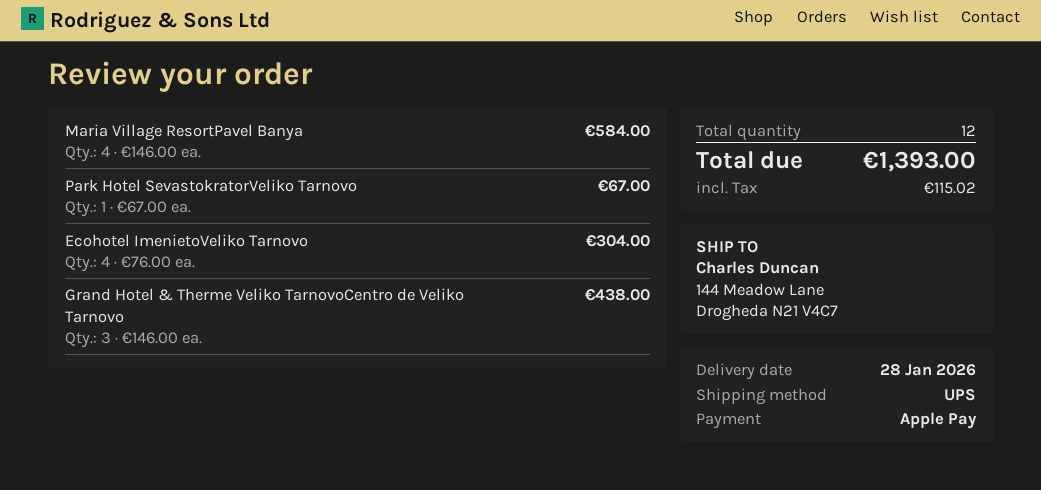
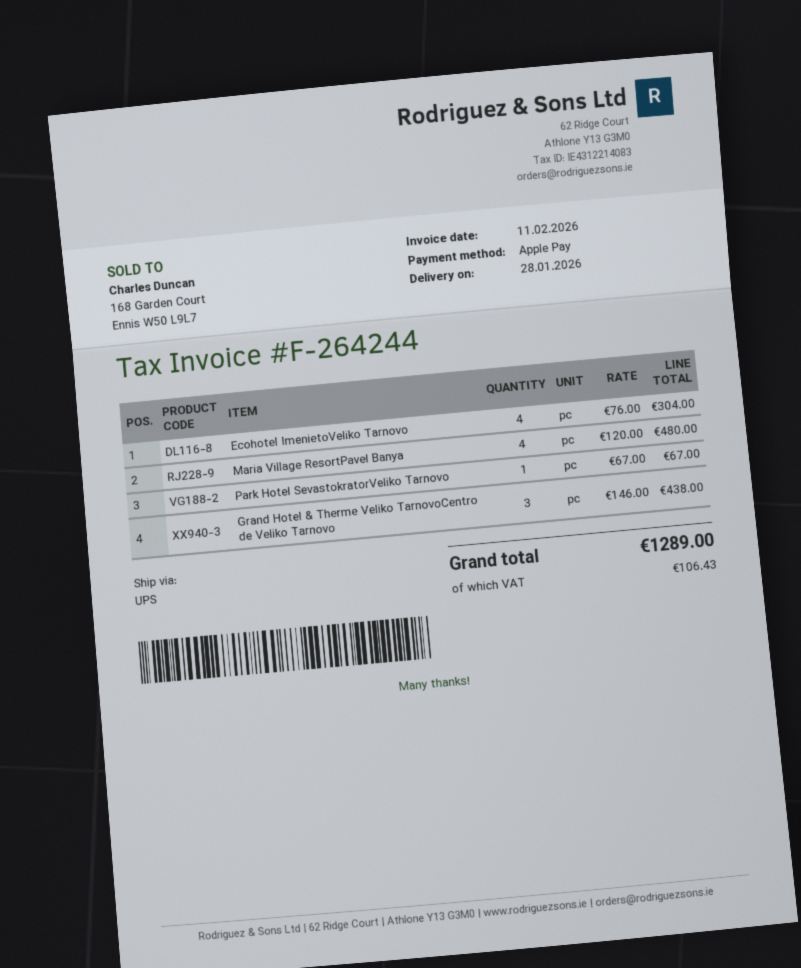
Maria Village ResortPavel Banya: 4 x 146.00 = 584.00 -> 4 x 120.00 = 480.00
tax: 115.02 -> 106.43
total: 1393.00 -> 1289.00

